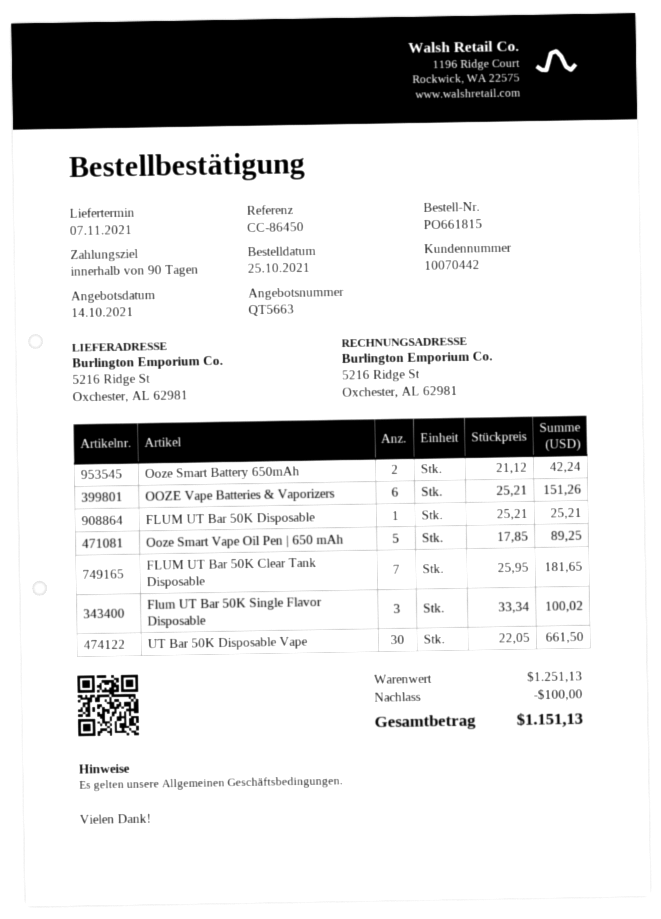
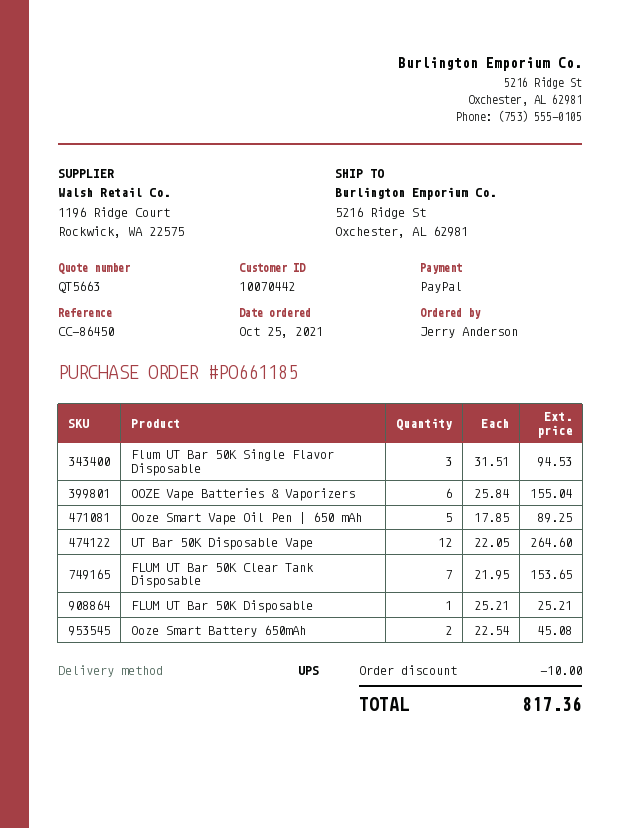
order number: PO661815 -> PO661185
Ooze Smart Battery 650mAh: 2 x 21.12 = 42.24 -> 2 x 22.54 = 45.08
OOZE Vape Batteries & Vaporizers: 6 x 25.21 = 151.26 -> 6 x 25.84 = 155.04
FLUM UT Bar 50K Clear Tank Disposable: 7 x 25.95 = 181.65 -> 7 x 21.95 = 153.65
Flum UT Bar 50K Single Flavor Disposable: 3 x 33.34 = 100.02 -> 3 x 31.51 = 94.53
UT Bar 50K Disposable Vape: 30 x 22.05 = 661.50 -> 12 x 22.05 = 264.60
discount: 100.00 -> 10.00
total: 1151.13 -> 817.36

